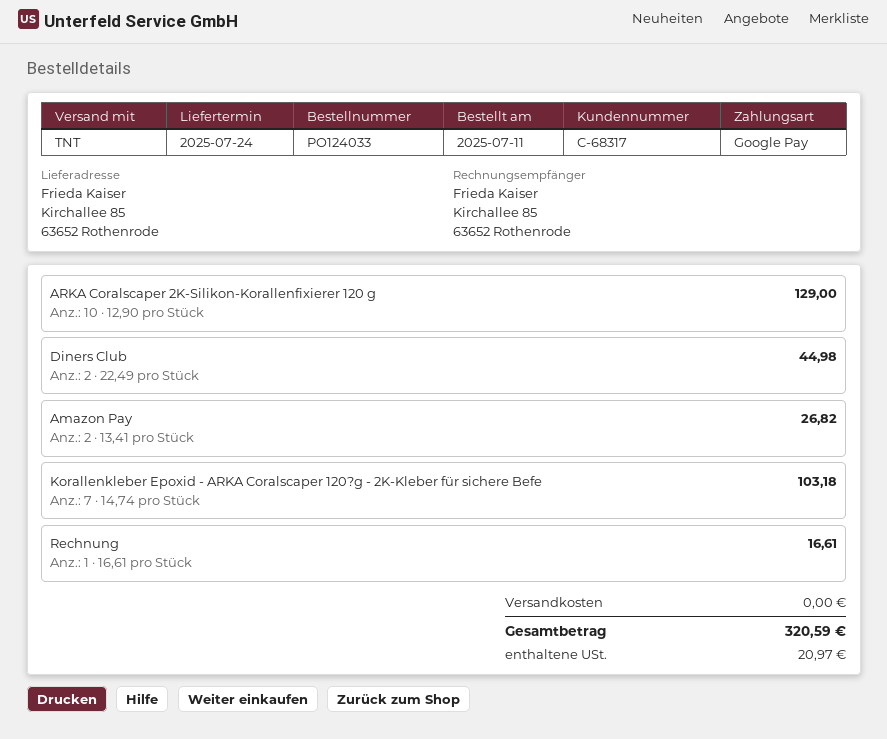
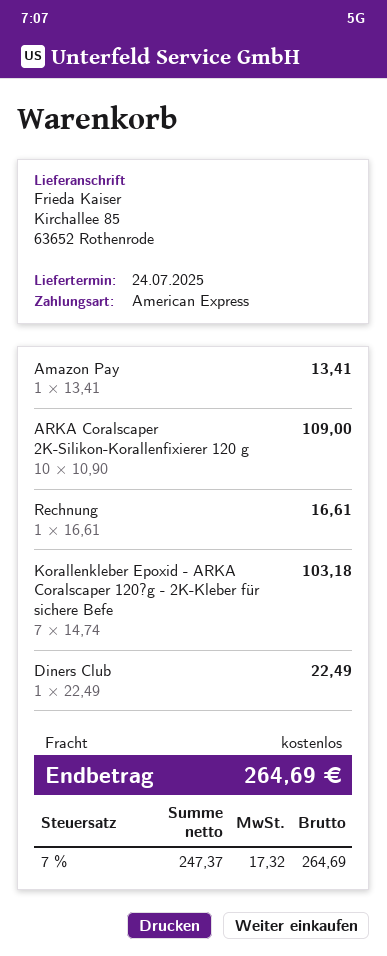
payment method: Google Pay -> American Express
ARKA Coralscaper 2K-Silikon-Korallenfixierer 120 g: 10 x 12.90 = 129.00 -> 10 x 10.90 = 109.00
Diners Club: 2 x 22.49 = 44.98 -> 1 x 22.49 = 22.49
Amazon Pay: 2 x 13.41 = 26.82 -> 1 x 13.41 = 13.41
tax: 20.97 -> 17.32
total: 320.59 -> 264.69

